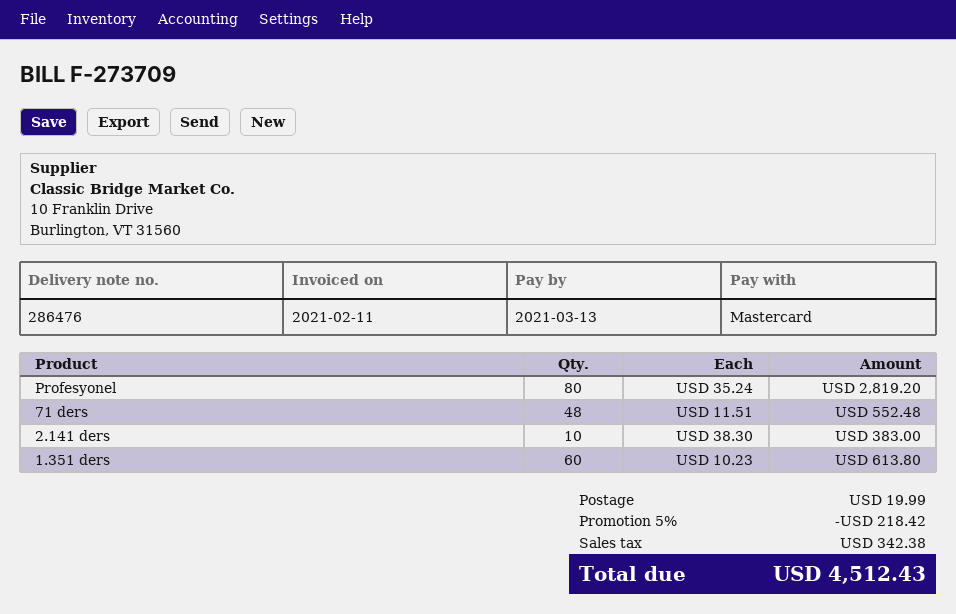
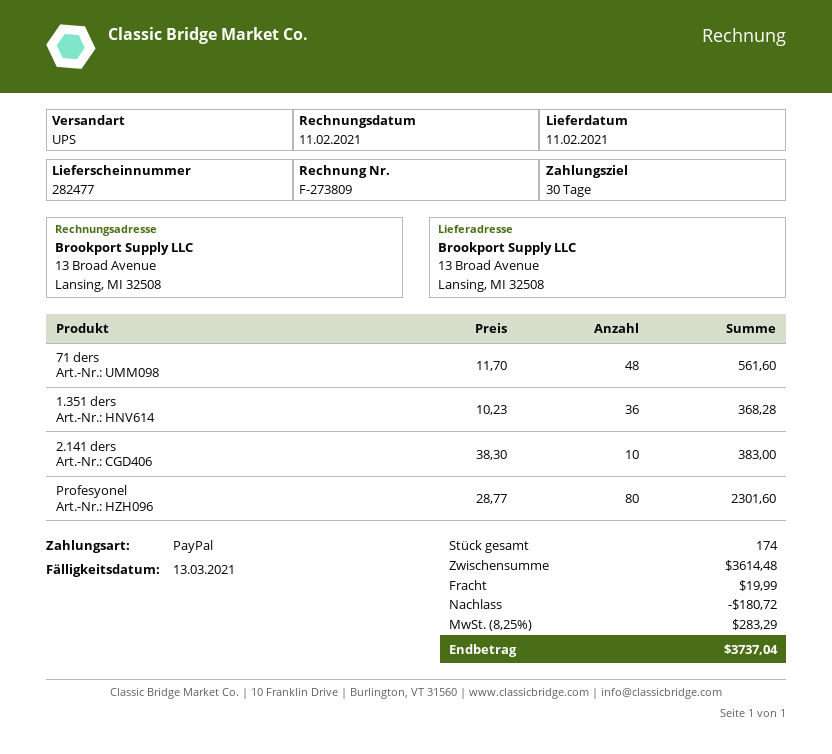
delivery note number: 286476 -> 282477
invoice number: F-273709 -> F-273809
payment method: Mastercard -> PayPal
Profesyonel: 80 x 35.24 = 2819.20 -> 80 x 28.77 = 2301.60
71 ders: 48 x 11.51 = 552.48 -> 48 x 11.70 = 561.60
1.351 ders: 60 x 10.23 = 613.80 -> 36 x 10.23 = 368.28
discount: 218.42 -> 180.72
tax: 342.38 -> 283.29
total: 4512.43 -> 3737.04

